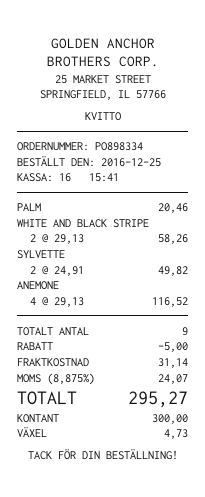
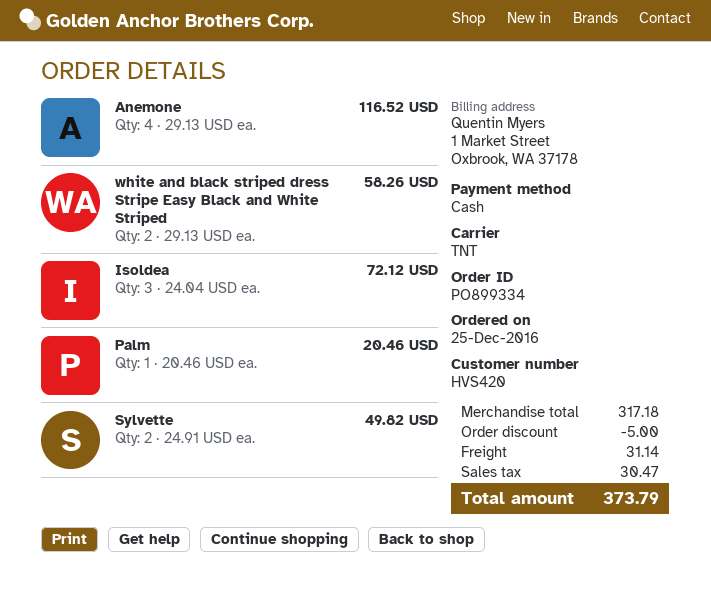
order number: PO898334 -> PO899334
Isoldea: none -> 3 x 24.04 = 72.12
tax: 24.07 -> 30.47
total: 295.27 -> 373.79

